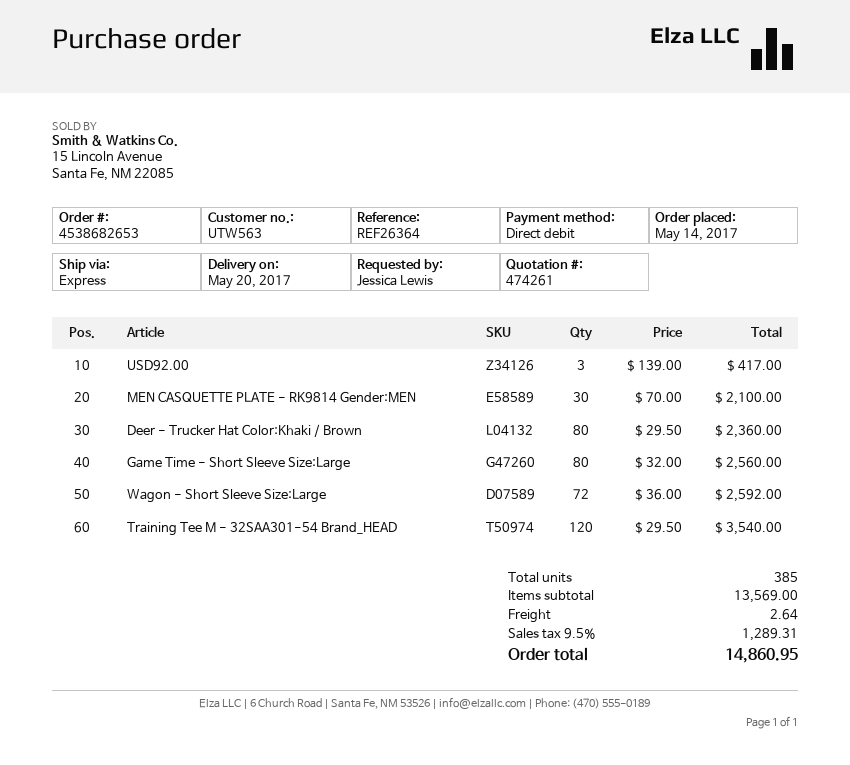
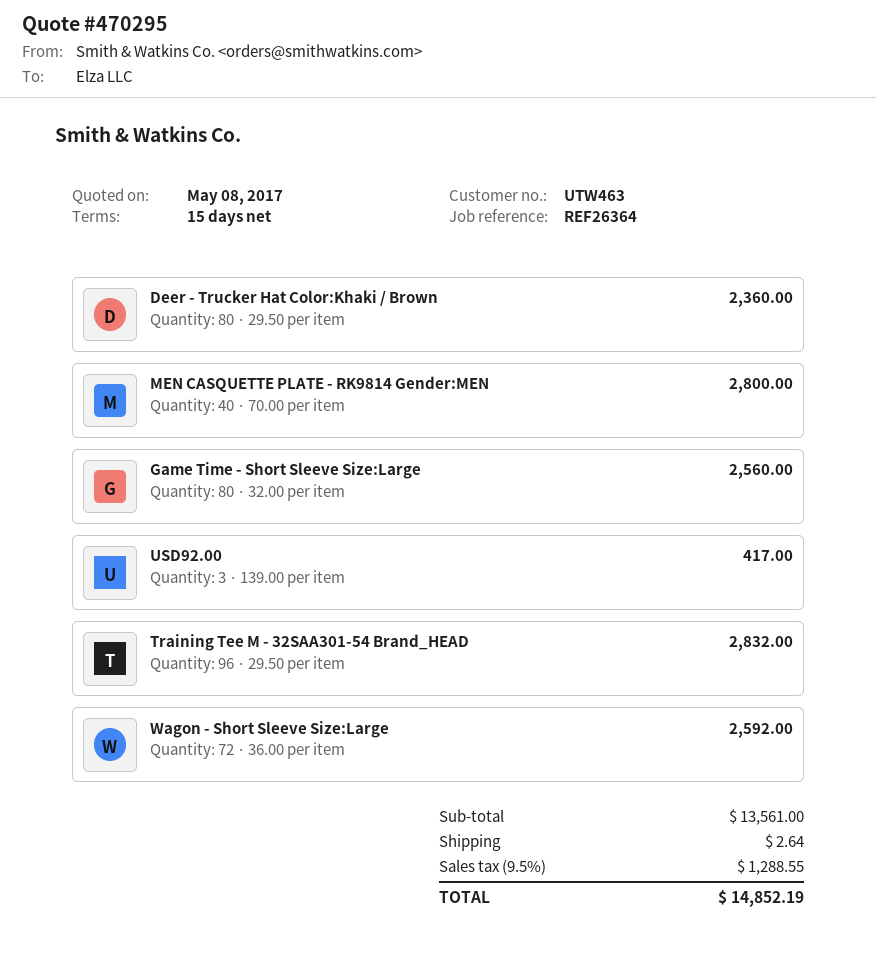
quote number: 474261 -> 470295
customer number: UTW563 -> UTW463
MEN CASQUETTE PLATE - RK9814 Gender:MEN: 30 x 70.00 = 2100.00 -> 40 x 70.00 = 2800.00
Training Tee M - 32SAA301-54 Brand_HEAD: 120 x 29.50 = 3540.00 -> 96 x 29.50 = 2832.00
subtotal: 13569.00 -> 13561.00
tax: 9.5% = 1289.31 -> 9.5% = 1288.55
total: 14860.95 -> 14852.19

